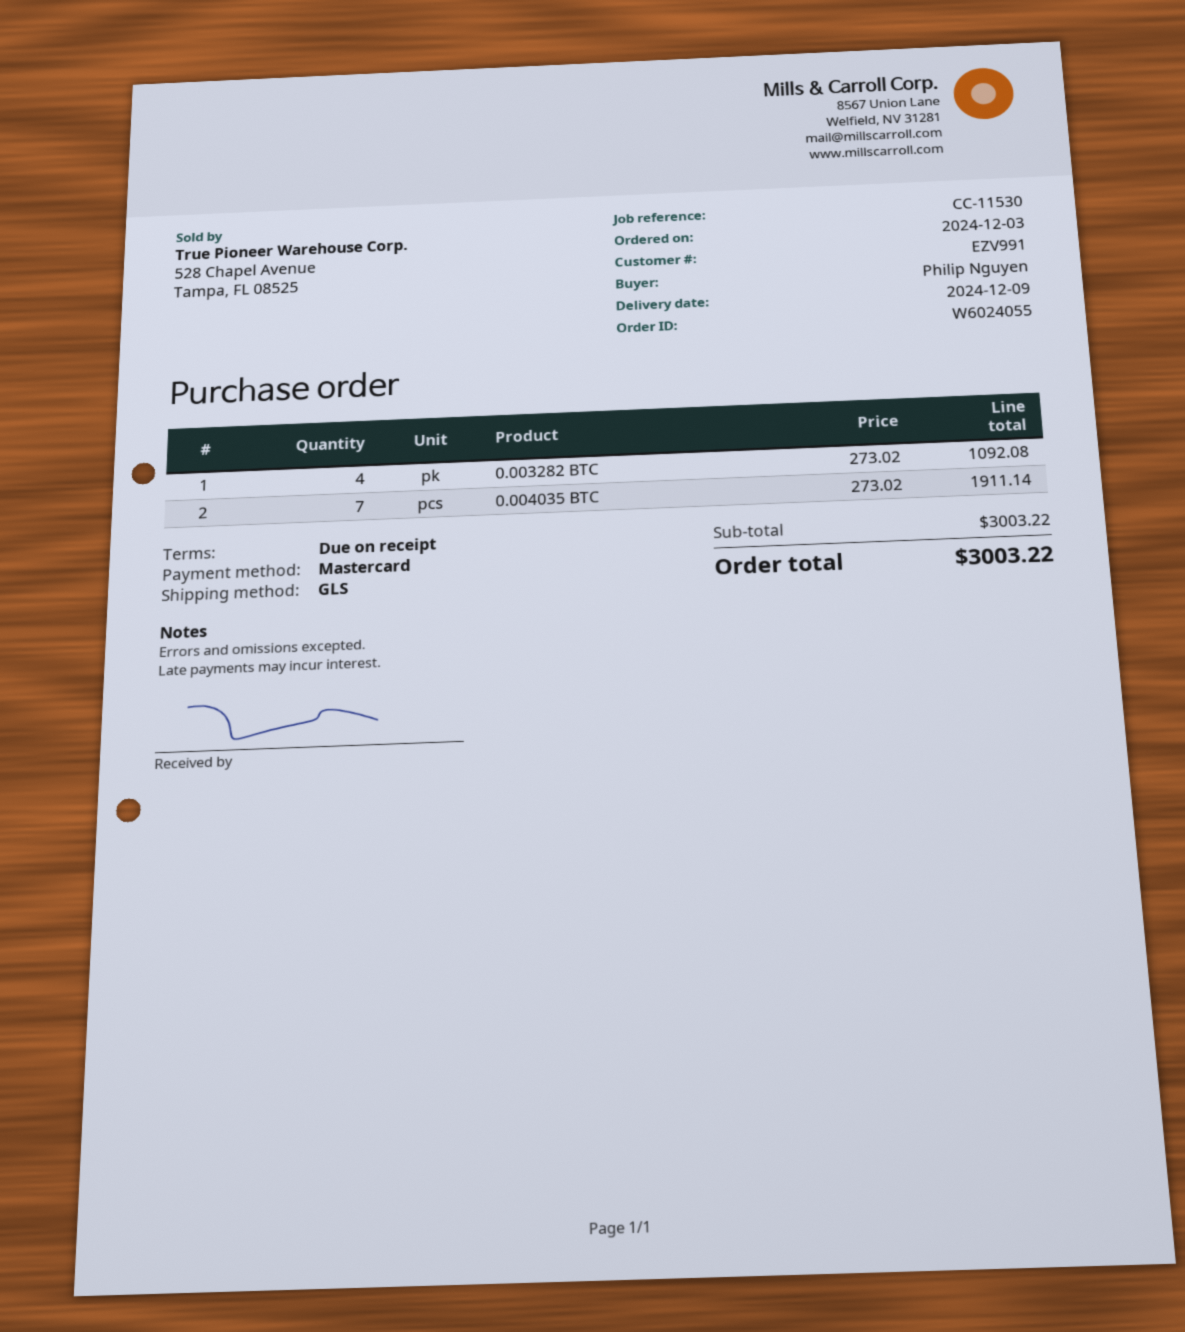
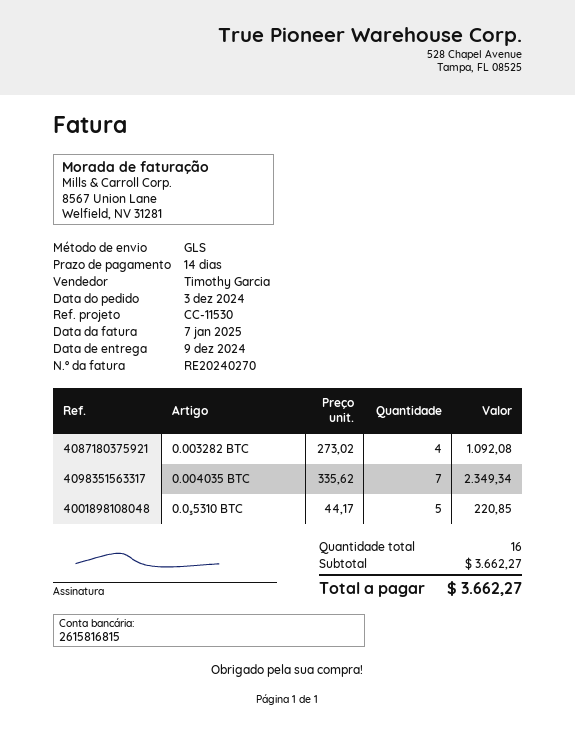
payment terms: on receipt -> 14 days
0.004035 BTC: 7 x 273.02 = 1911.14 -> 7 x 335.62 = 2349.34
0.0₃5310 BTC: none -> 5 x 44.17 = 220.85
subtotal: 3003.22 -> 3662.27
total: 3003.22 -> 3662.27

